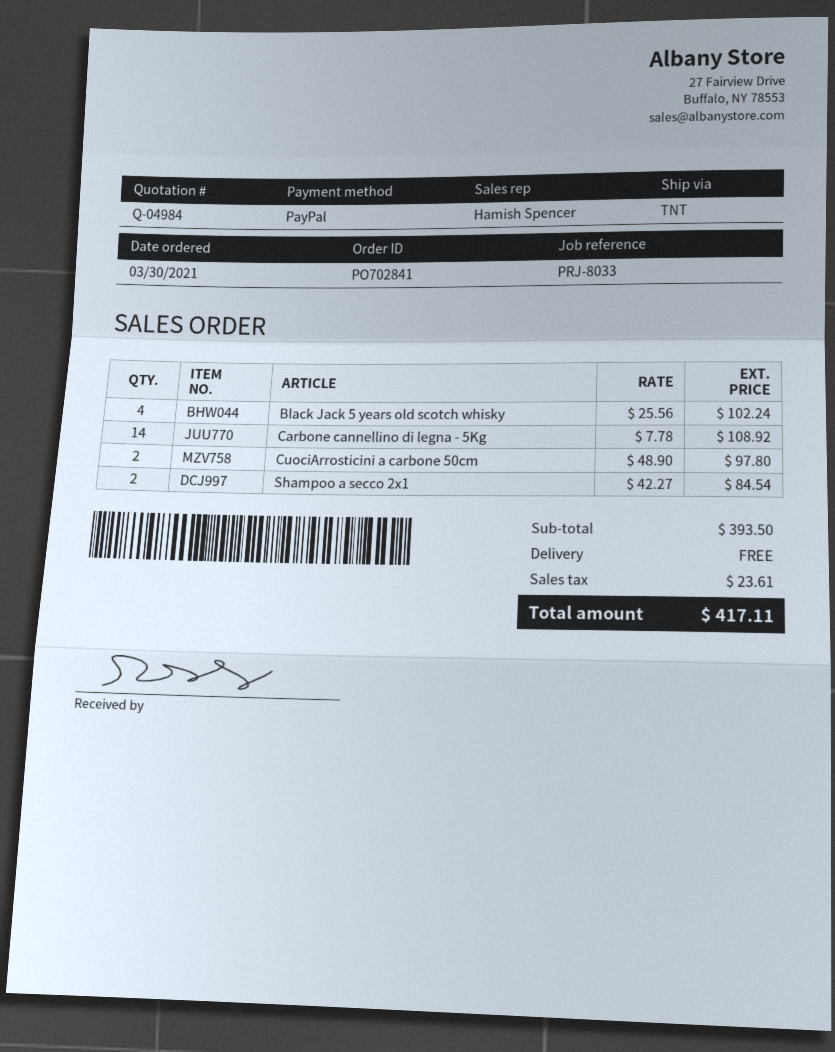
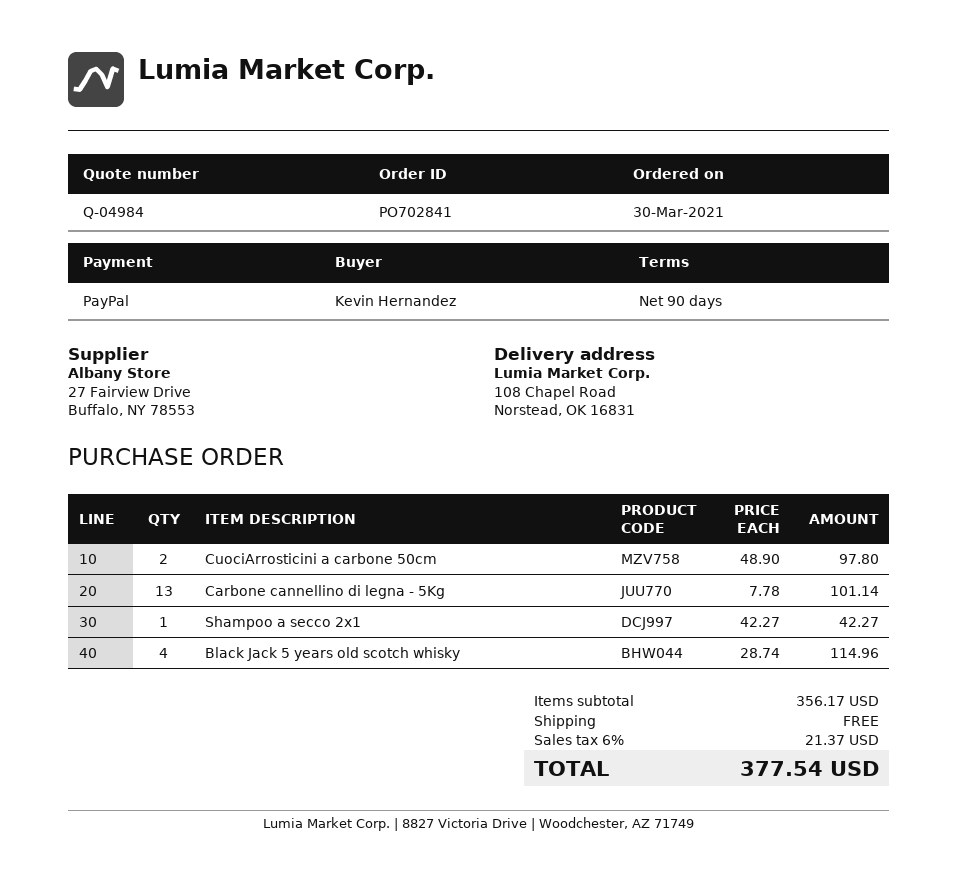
Black Jack 5 years old scotch whisky: 4 x 25.56 = 102.24 -> 4 x 28.74 = 114.96
Carbone cannellino di legna - 5Kg: 14 x 7.78 = 108.92 -> 13 x 7.78 = 101.14
Shampoo a secco 2x1: 2 x 42.27 = 84.54 -> 1 x 42.27 = 42.27
subtotal: 393.50 -> 356.17
tax: 23.61 -> 21.37
total: 417.11 -> 377.54

